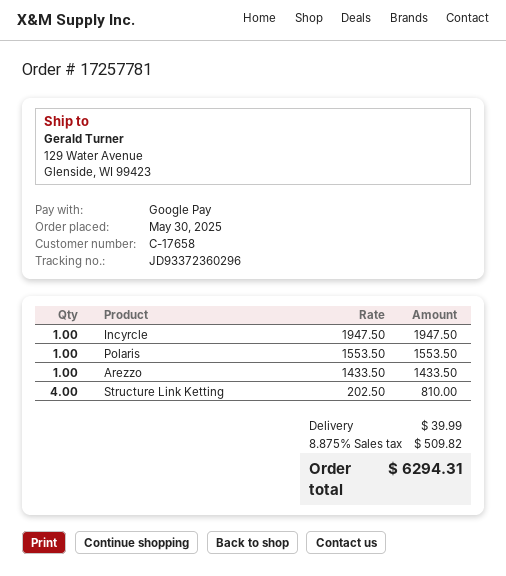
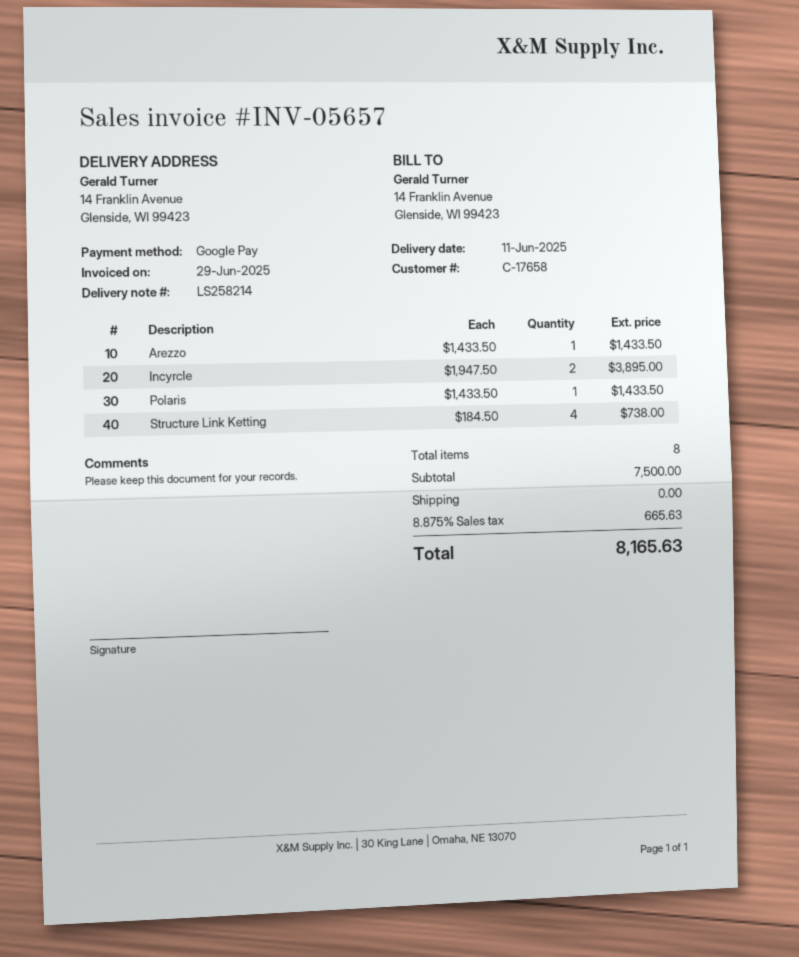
ship to: 129 Water Avenue, Glenside, WI 99423 -> 14 Franklin Avenue, Glenside, WI 99423
Incyrcle: 1 x 1947.50 = 1947.50 -> 2 x 1947.50 = 3895.00
Polaris: 1 x 1553.50 = 1553.50 -> 1 x 1433.50 = 1433.50
Structure Link Ketting: 4 x 202.50 = 810.00 -> 4 x 184.50 = 738.00
shipping: 39.99 -> 0.00
tax: 8.875% = 509.82 -> 8.875% = 665.63
total: 6294.31 -> 8165.63

